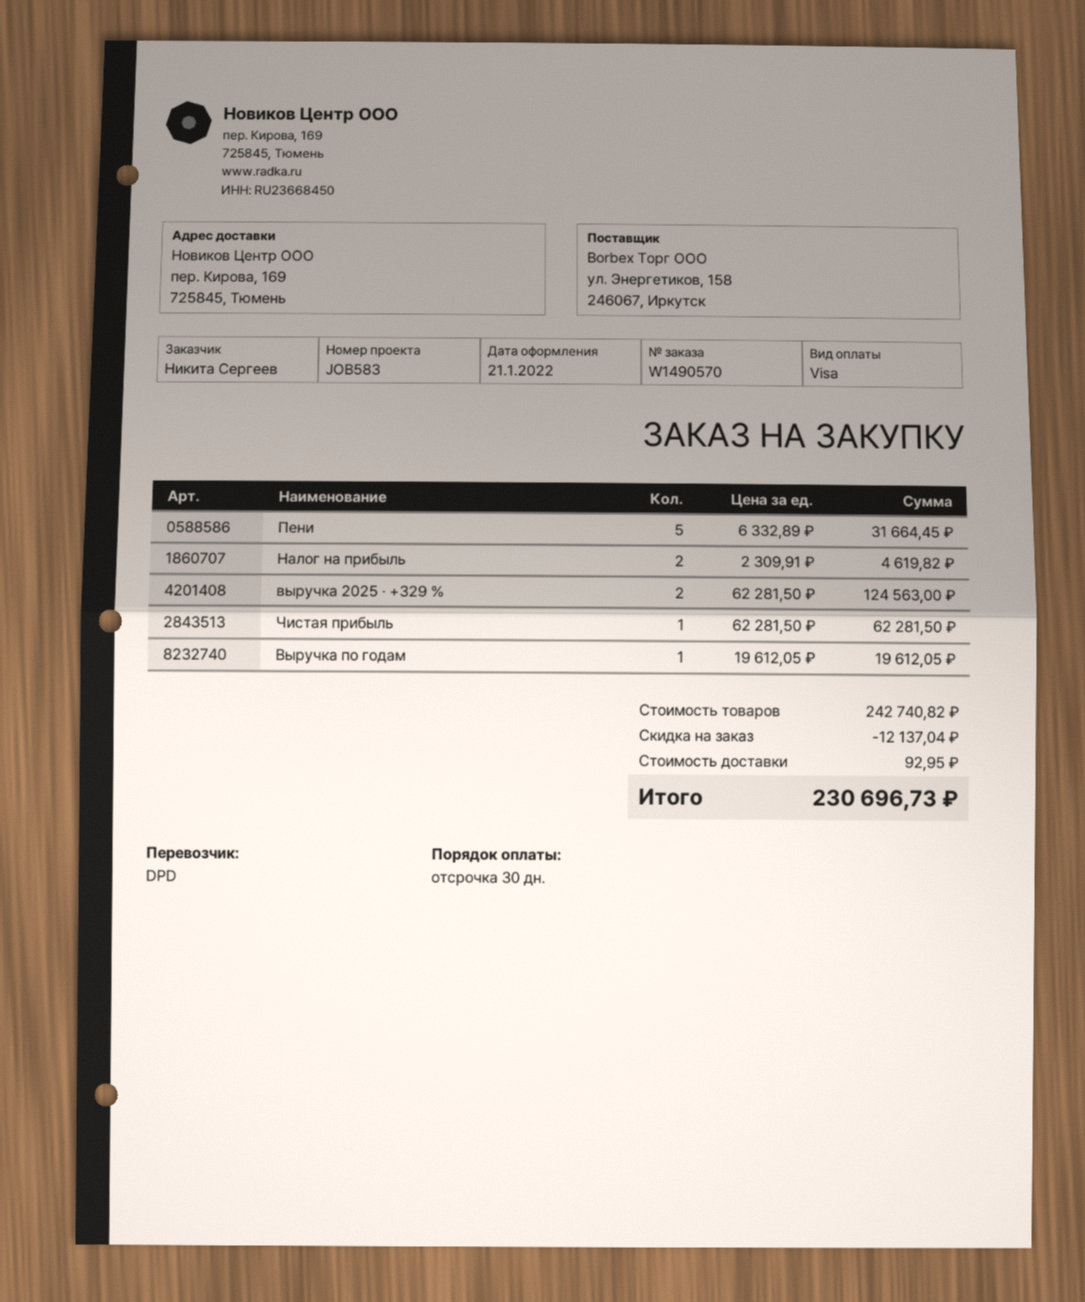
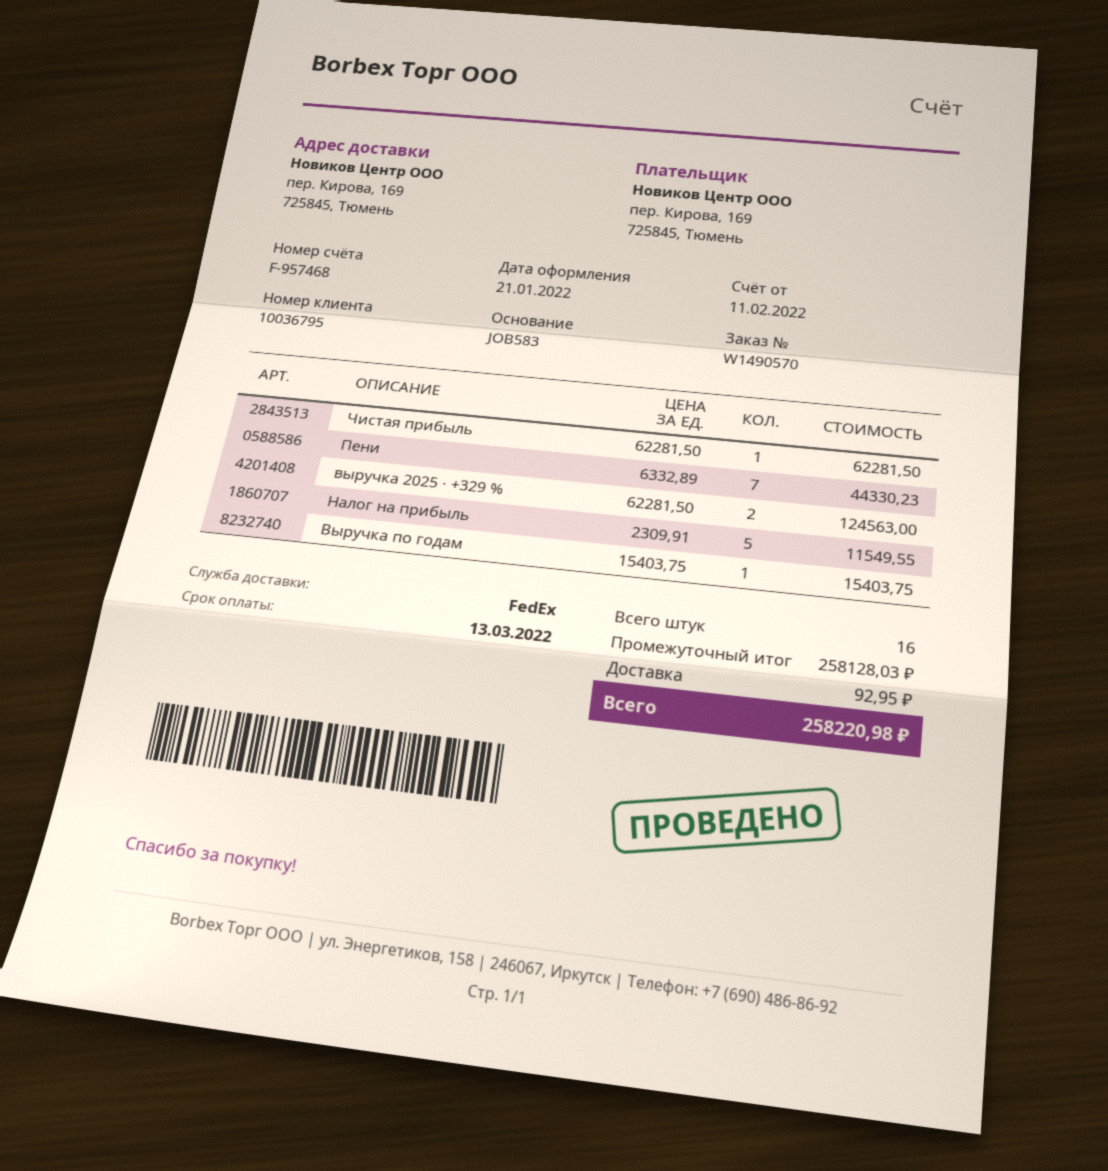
shipping method: DPD -> FedEx
Пени: 5 x 6332.89 = 31664.45 -> 7 x 6332.89 = 44330.23
Налог на прибыль: 2 x 2309.91 = 4619.82 -> 5 x 2309.91 = 11549.55
Выручка по годам: 1 x 19612.05 = 19612.05 -> 1 x 15403.75 = 15403.75
subtotal: 242740.82 -> 258128.03
discount: 12137.04 -> none
total: 230696.73 -> 258220.98

